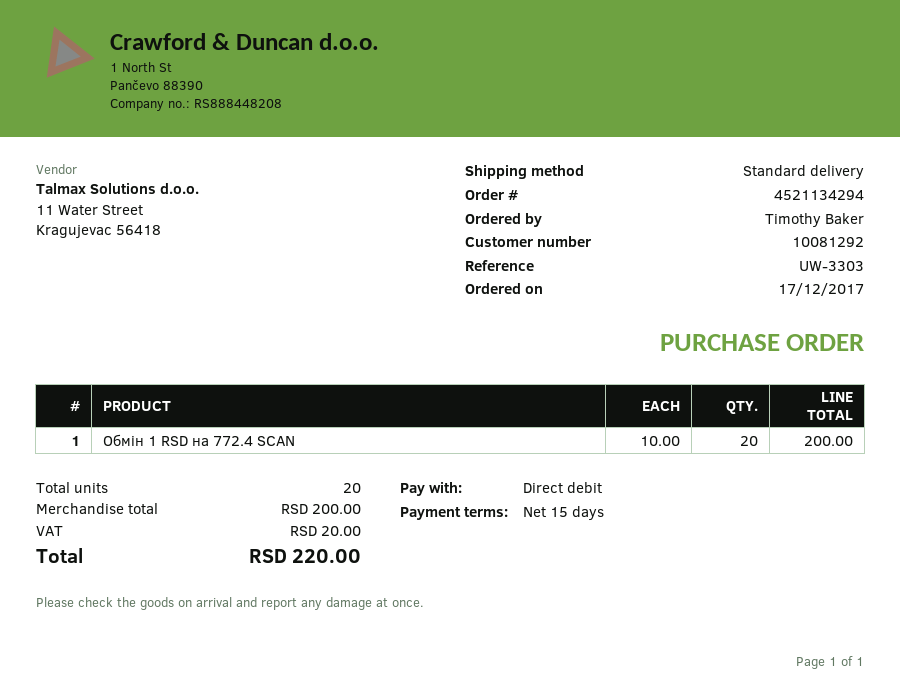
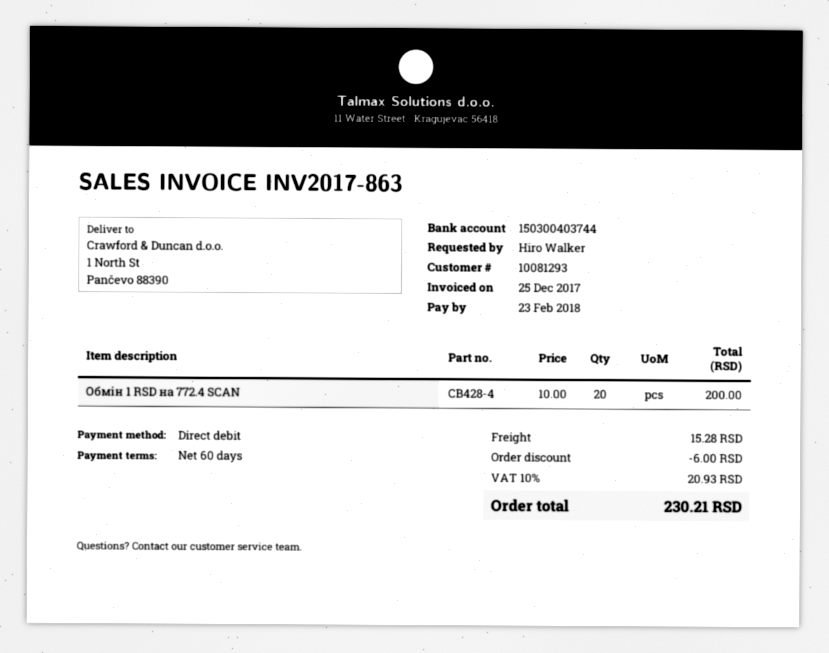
payment terms: 15 days -> 60 days
customer number: 10081292 -> 10081293
ordered by: Timothy Baker -> Hiro Walker
discount: none -> 6.00
shipping: none -> 15.28
tax: 20.00 -> 20.93
total: 220.00 -> 230.21

